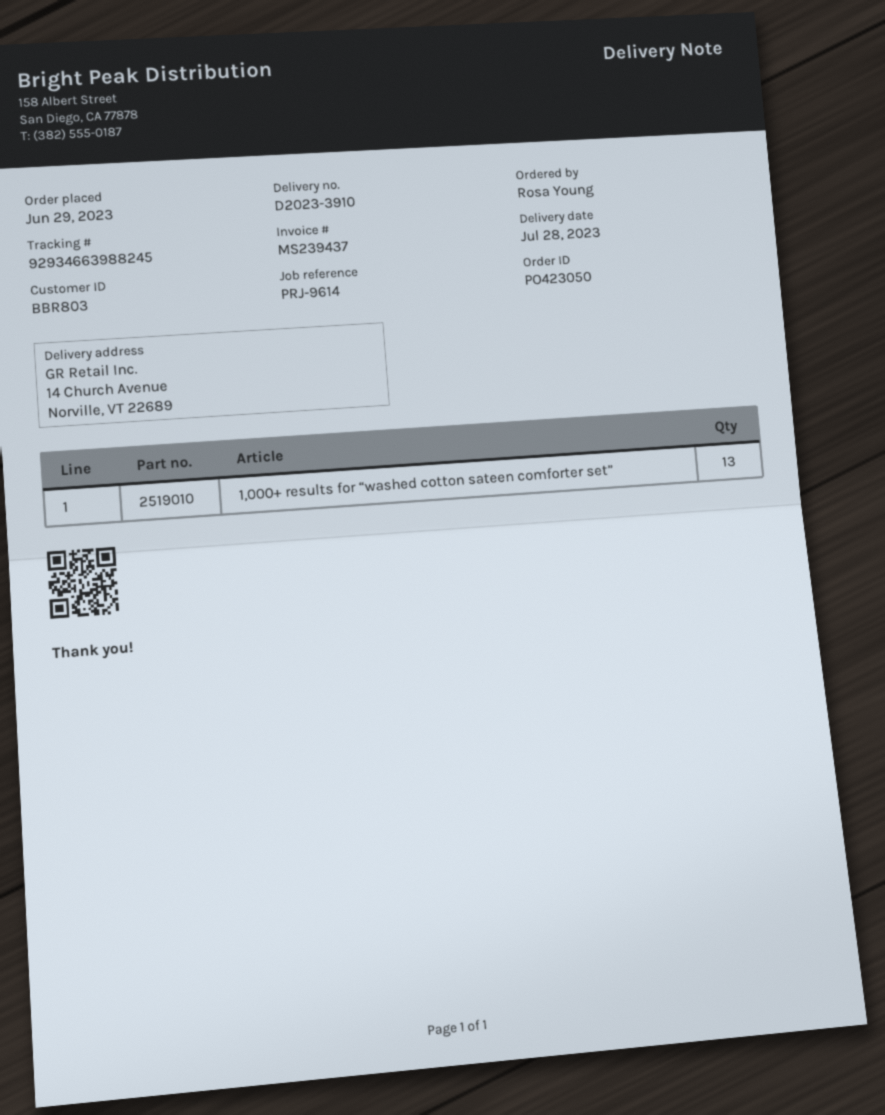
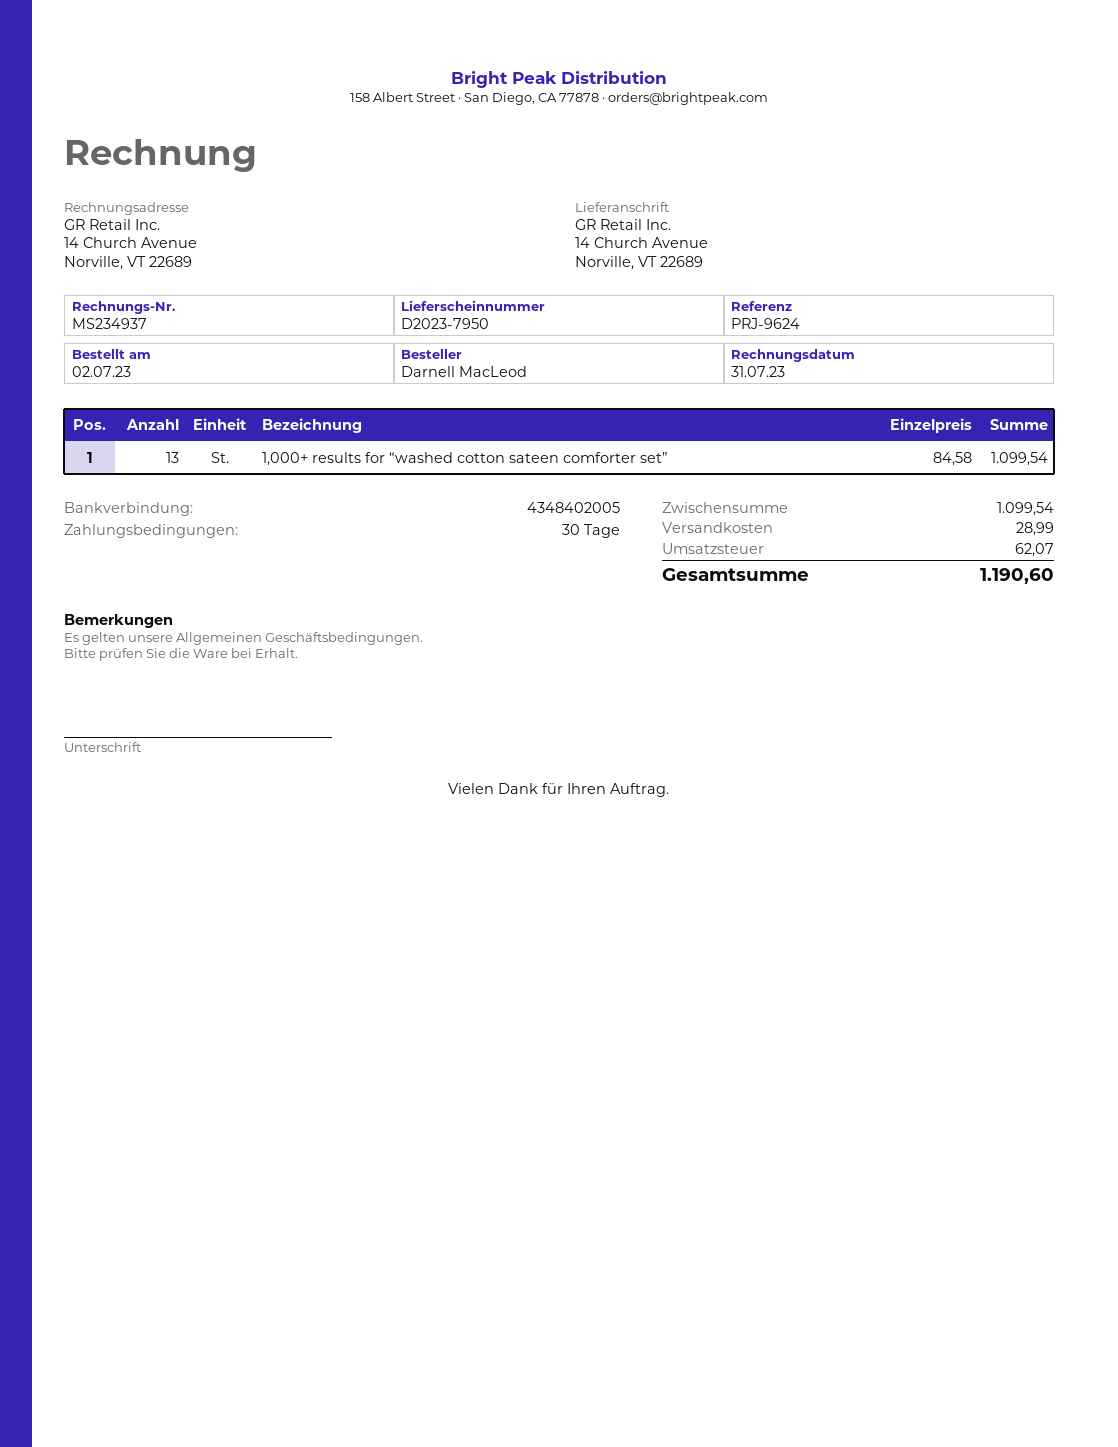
order date: 2023-06-29 -> 2023-07-02
delivery note number: D2023-3910 -> D2023-7950
invoice number: MS239437 -> MS234937
reference: PRJ-9614 -> PRJ-9624
ordered by: Rosa Young -> Darnell MacLeod

